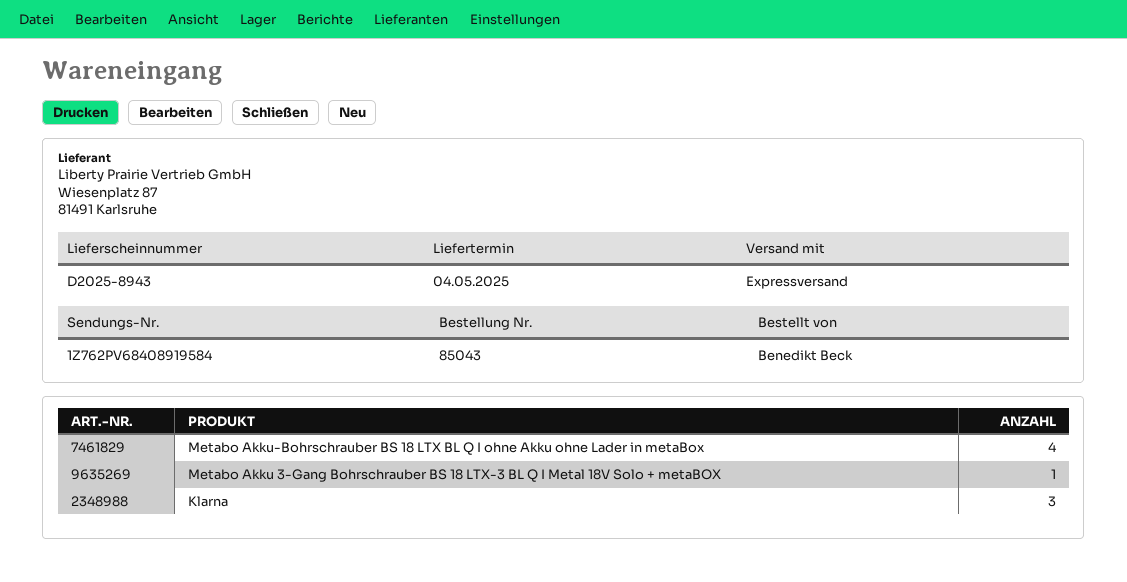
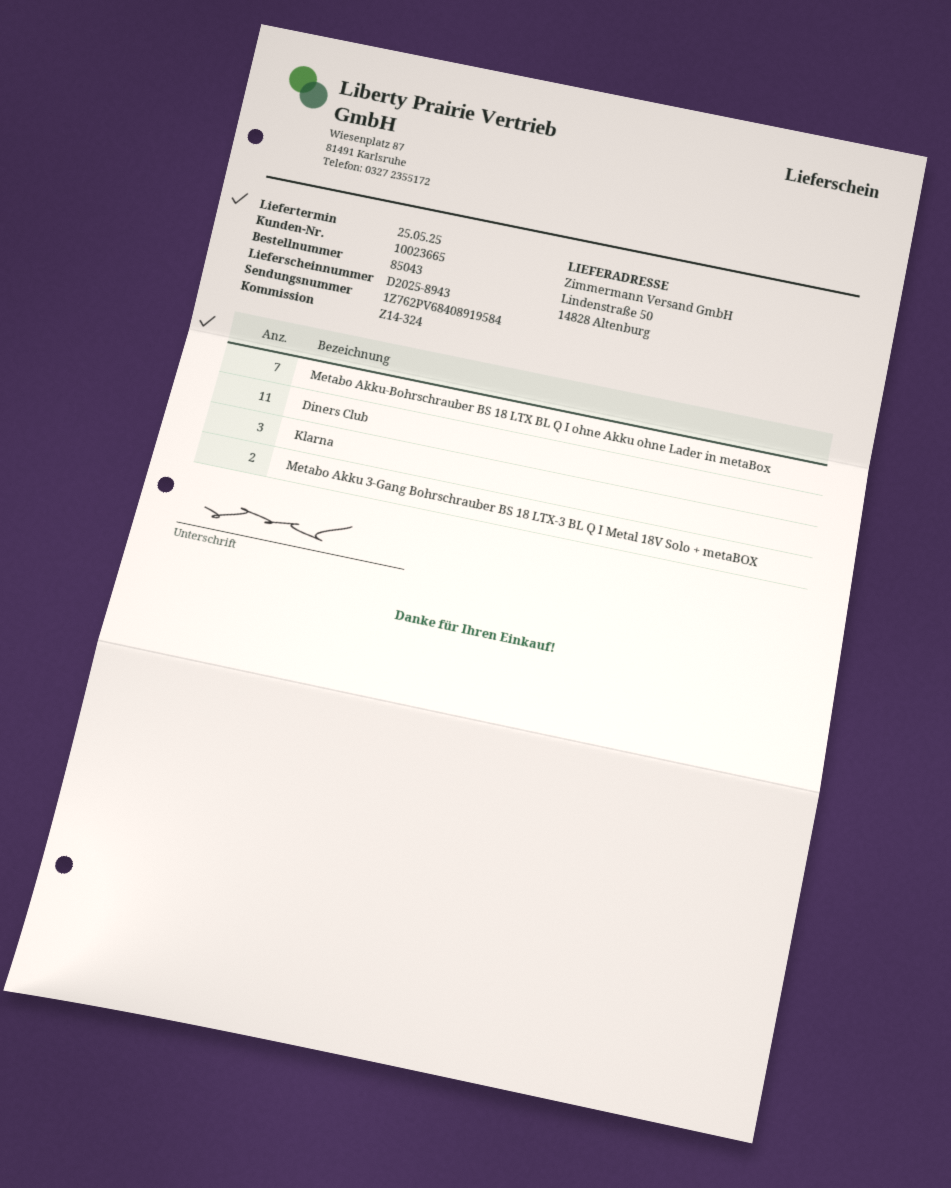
delivery date: 2025-05-04 -> 2025-05-25
Metabo Akku-Bohrschrauber BS 18 LTX BL Q I ohne Akku ohne Lader in metaBox: 4 -> 7
Metabo Akku 3-Gang Bohrschrauber BS 18 LTX-3 BL Q I Metal 18V Solo + metaBOX: 1 -> 2
Diners Club: none -> 11

